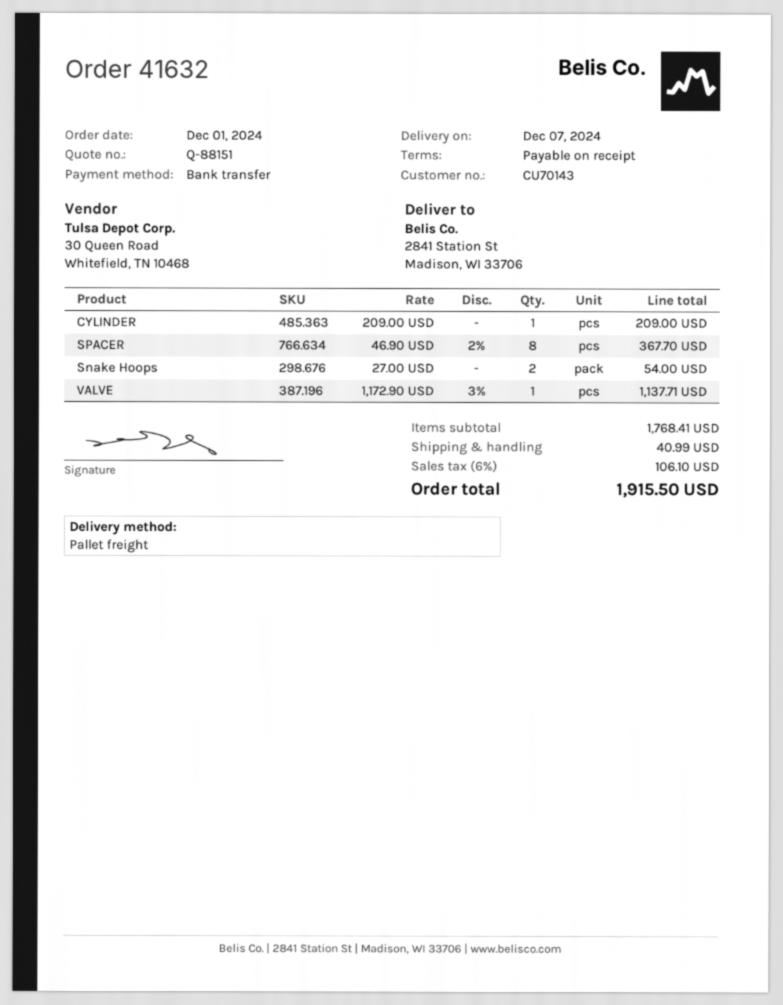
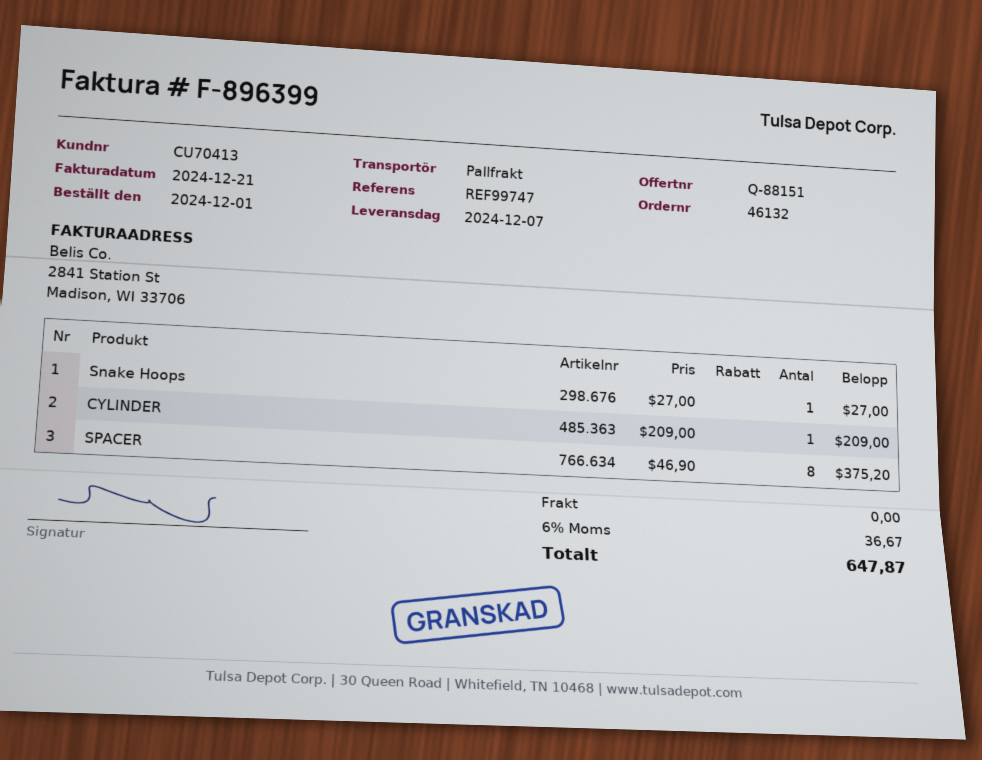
order number: 41632 -> 46132
customer number: CU70143 -> CU70413
SPACER: 8 x 46.90 - 2% = 367.70 -> 8 x 46.90 = 375.20
Snake Hoops: 2 x 27.00 = 54.00 -> 1 x 27.00 = 27.00
VALVE: 1 x 1172.90 - 3% = 1137.71 -> none
shipping: 40.99 -> 0.00
tax: 6% = 106.10 -> 6% = 36.67
total: 1915.50 -> 647.87

